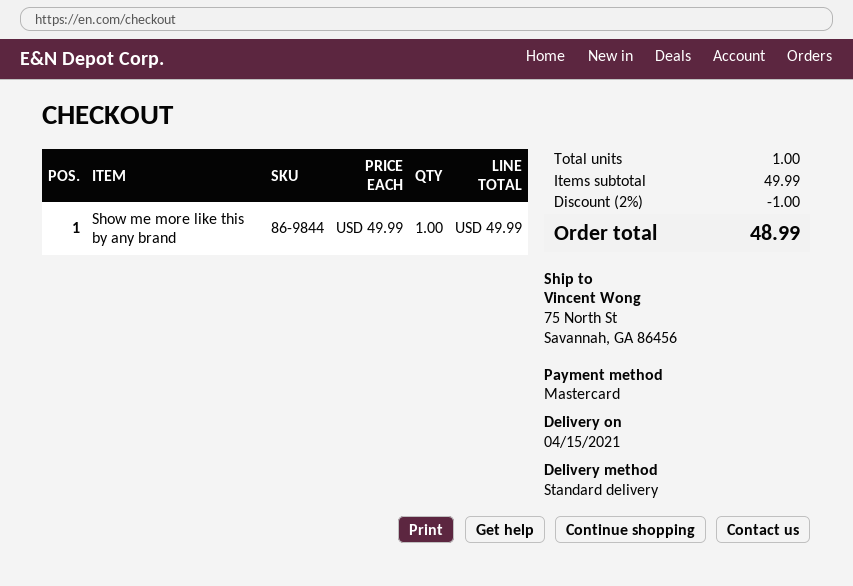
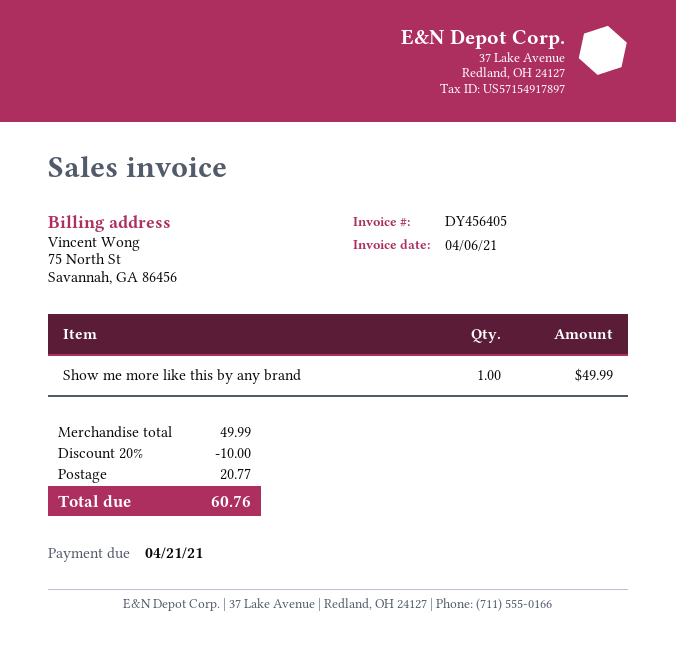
discount: 2% = 1.00 -> 20% = 10.00
shipping: none -> 20.77
total: 48.99 -> 60.76

